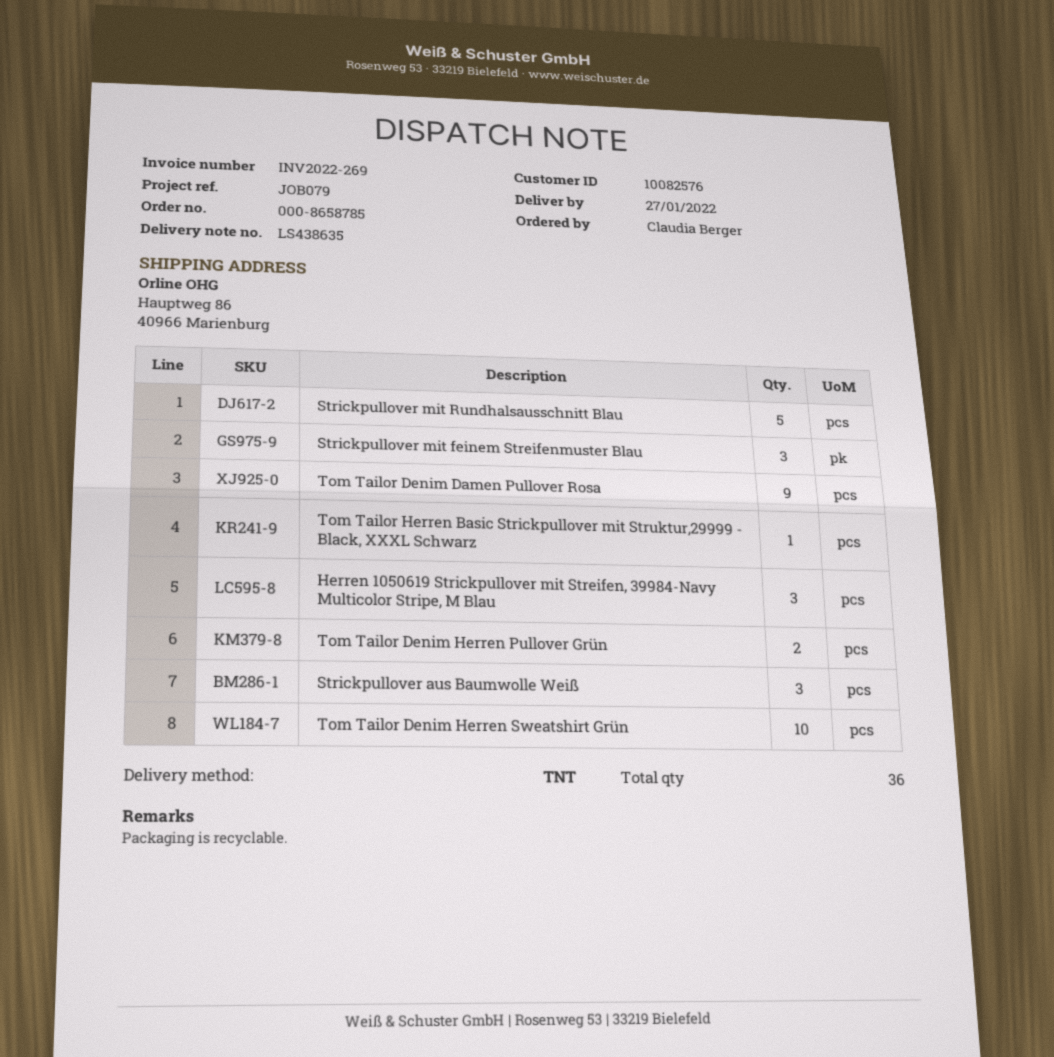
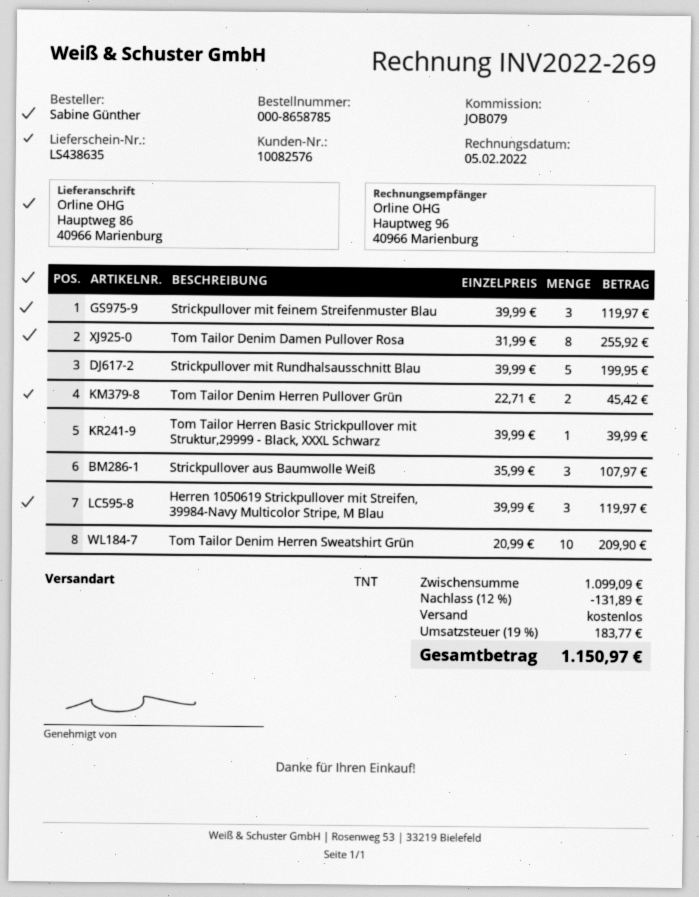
ordered by: Claudia Berger -> Sabine Günther
Tom Tailor Denim Damen Pullover Rosa: 9 -> 8

